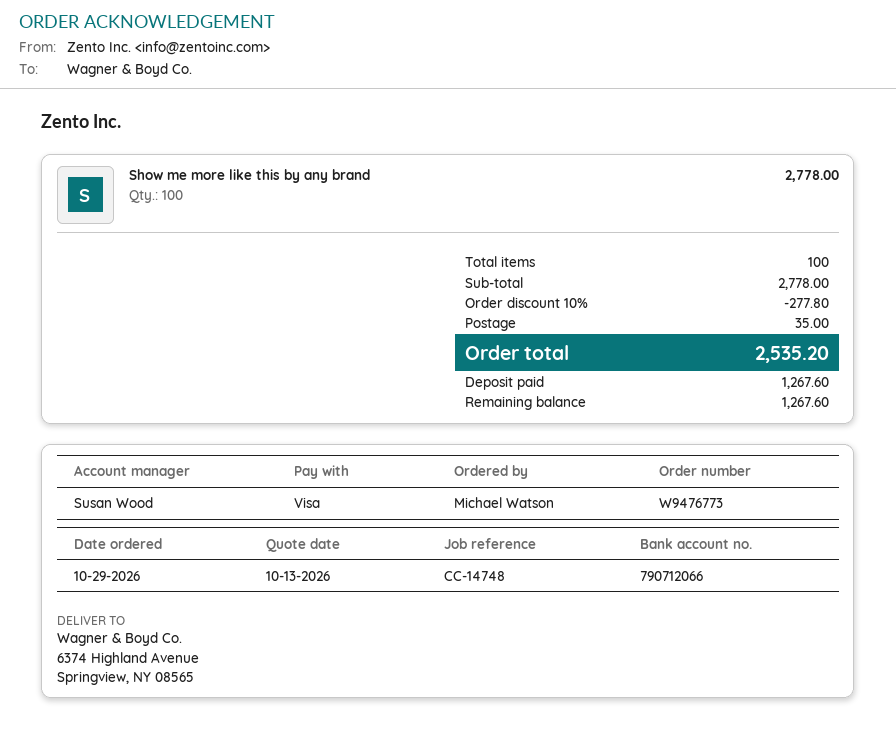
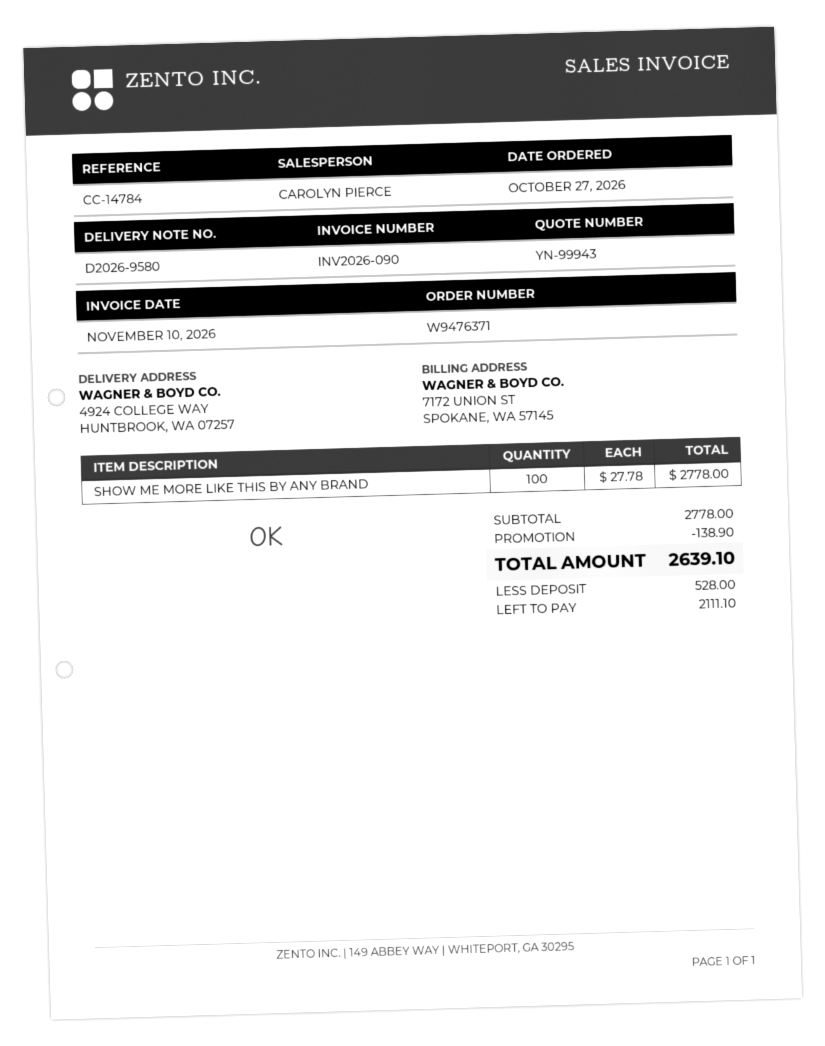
order number: W9476773 -> W9476371
order date: 2026-10-29 -> 2026-10-27
reference: CC-14748 -> CC-14784
sales rep: Susan Wood -> CAROLYN PIERCE
ship to: 6374 Highland Avenue, Springview, NY 08565 -> 4924 COLLEGE WAY, HUNTBROOK, WA 07257
discount: 277.80 -> 138.90
shipping: 35.00 -> none
total: 2535.20 -> 2639.10
deposit: 1267.60 -> 528.00
balance: 1267.60 -> 2111.10

